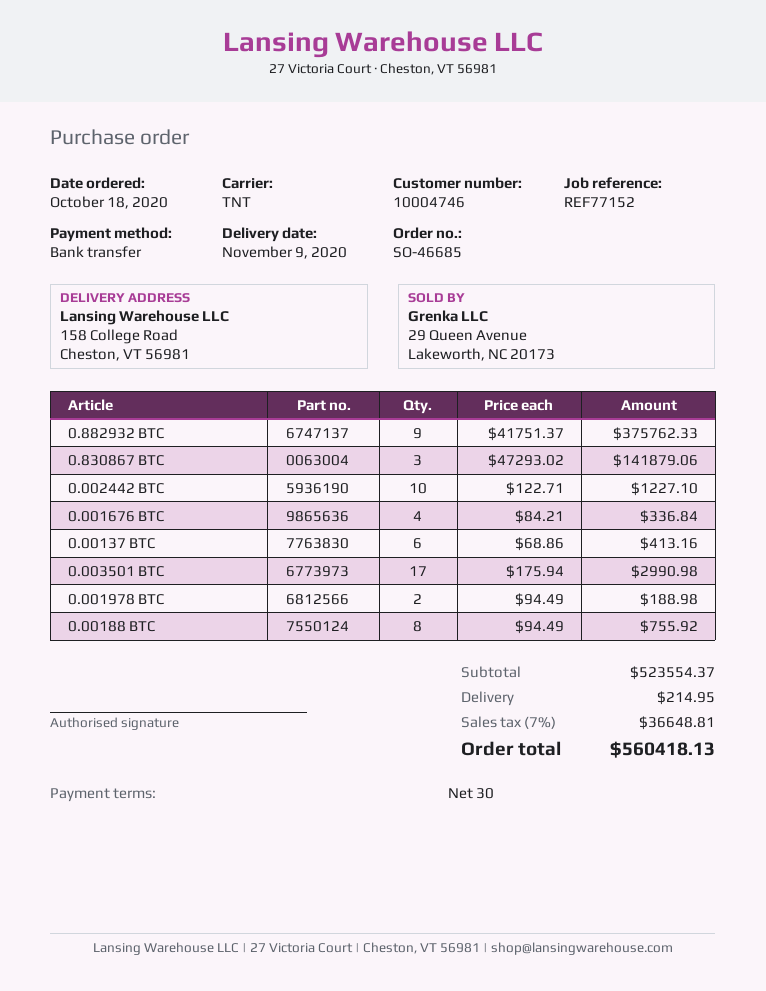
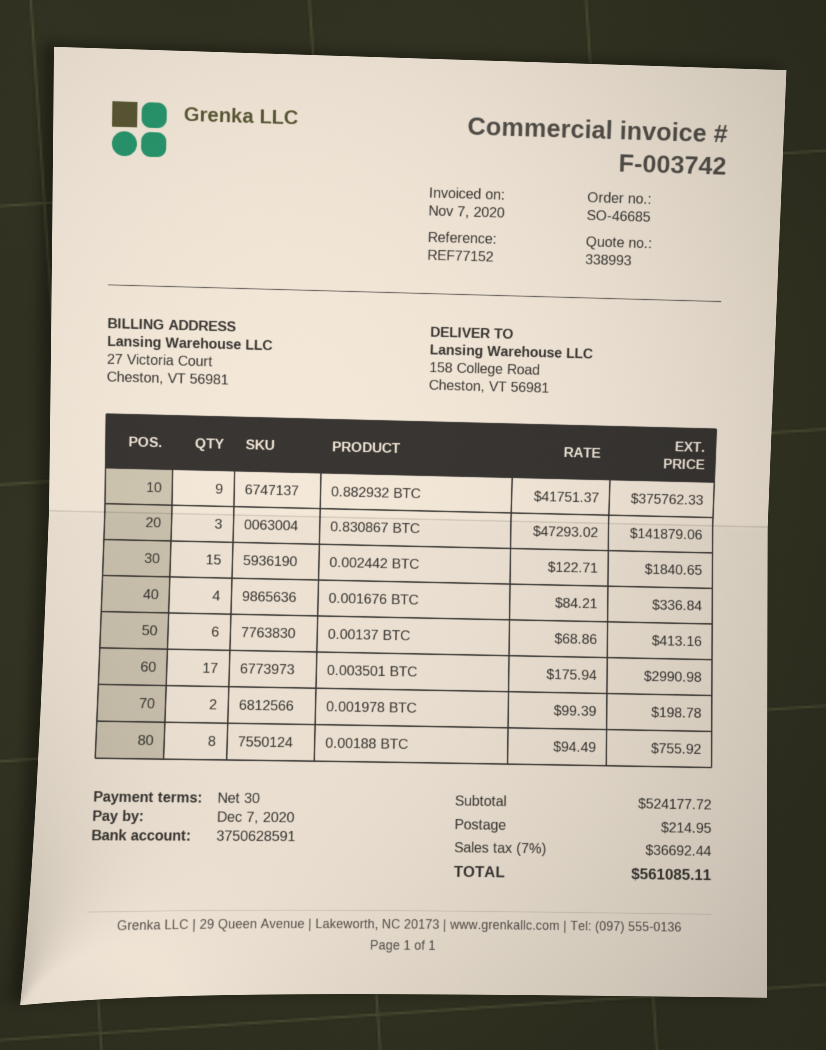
0.002442 BTC: 10 x 122.71 = 1227.10 -> 15 x 122.71 = 1840.65
0.001978 BTC: 2 x 94.49 = 188.98 -> 2 x 99.39 = 198.78
subtotal: 523554.37 -> 524177.72
tax: 7% = 36648.81 -> 7% = 36692.44
total: 560418.13 -> 561085.11

